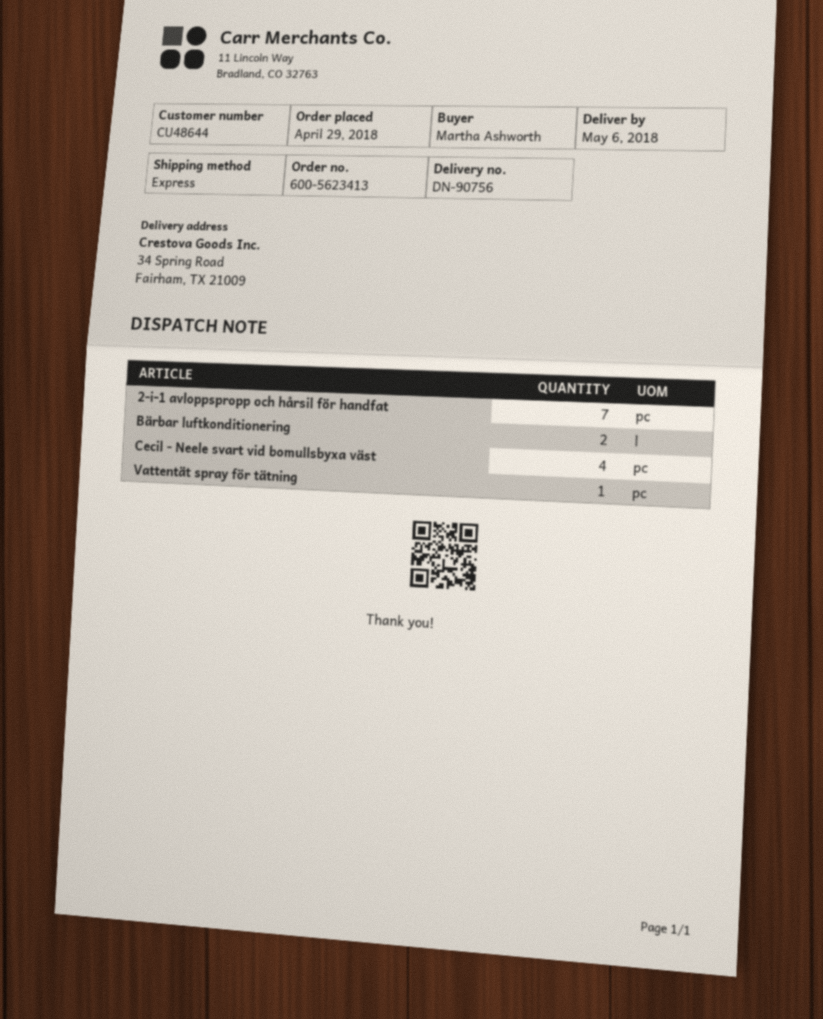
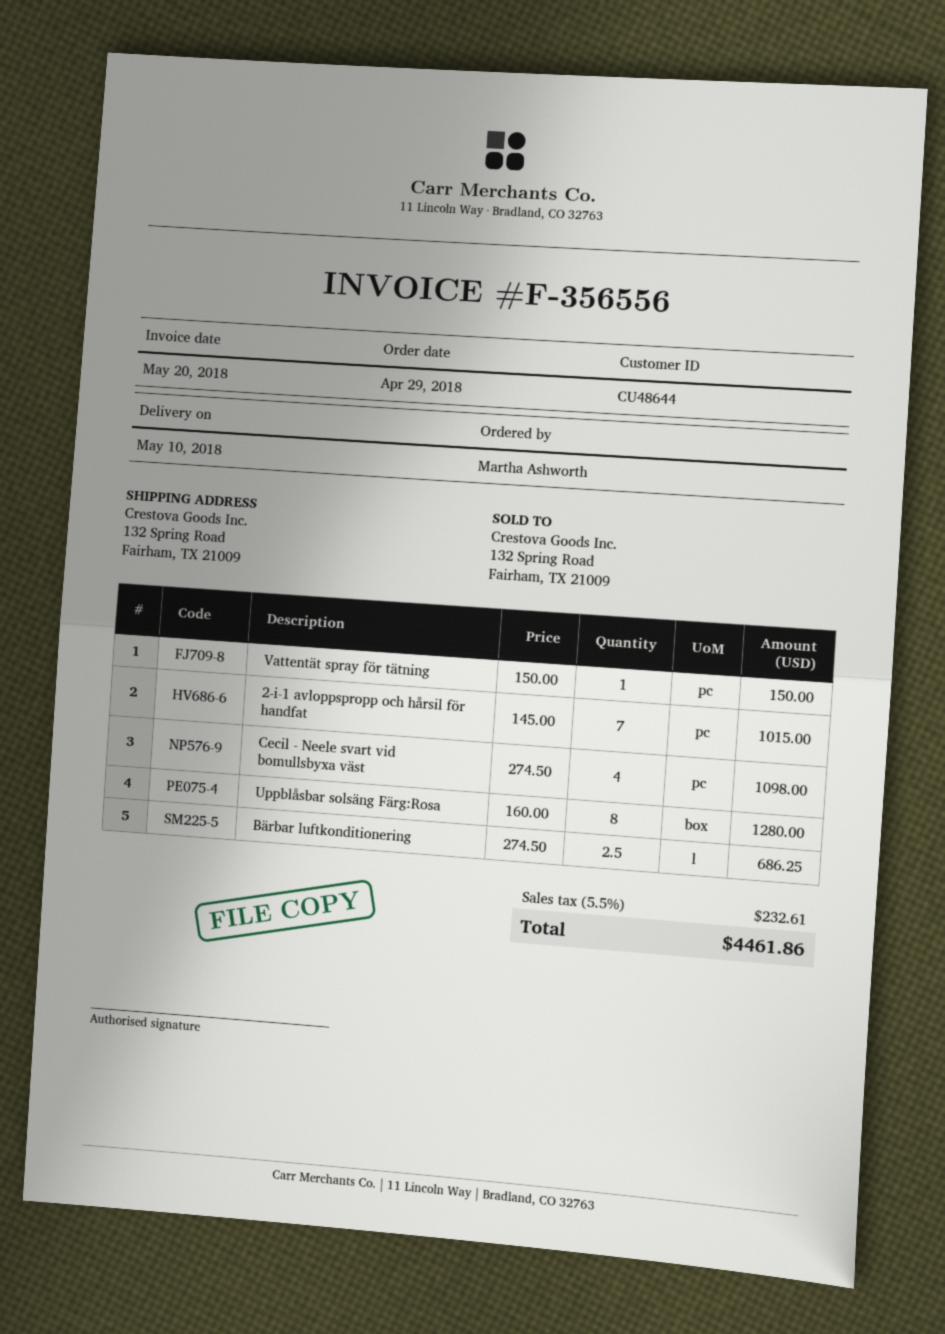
delivery date: 2018-05-06 -> 2018-05-10
ship to: 34 Spring Road, Fairham, TX 21009 -> 132 Spring Road, Fairham, TX 21009
Bärbar luftkonditionering: 2 -> 2.5
Uppblåsbar solsäng Färg:Rosa: none -> 8

